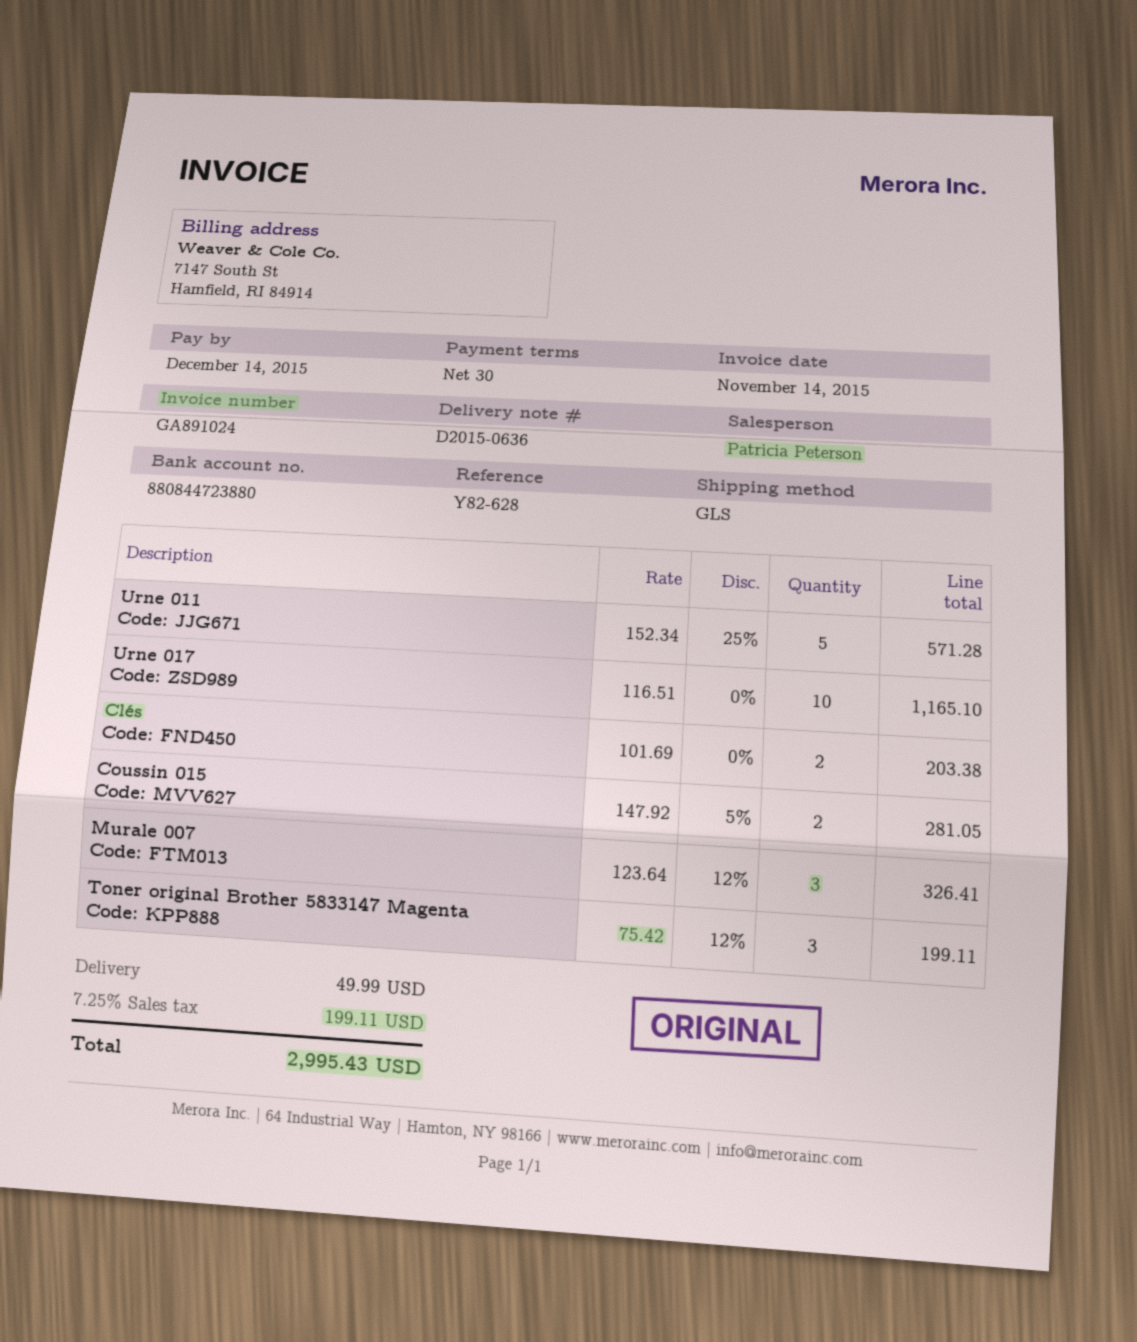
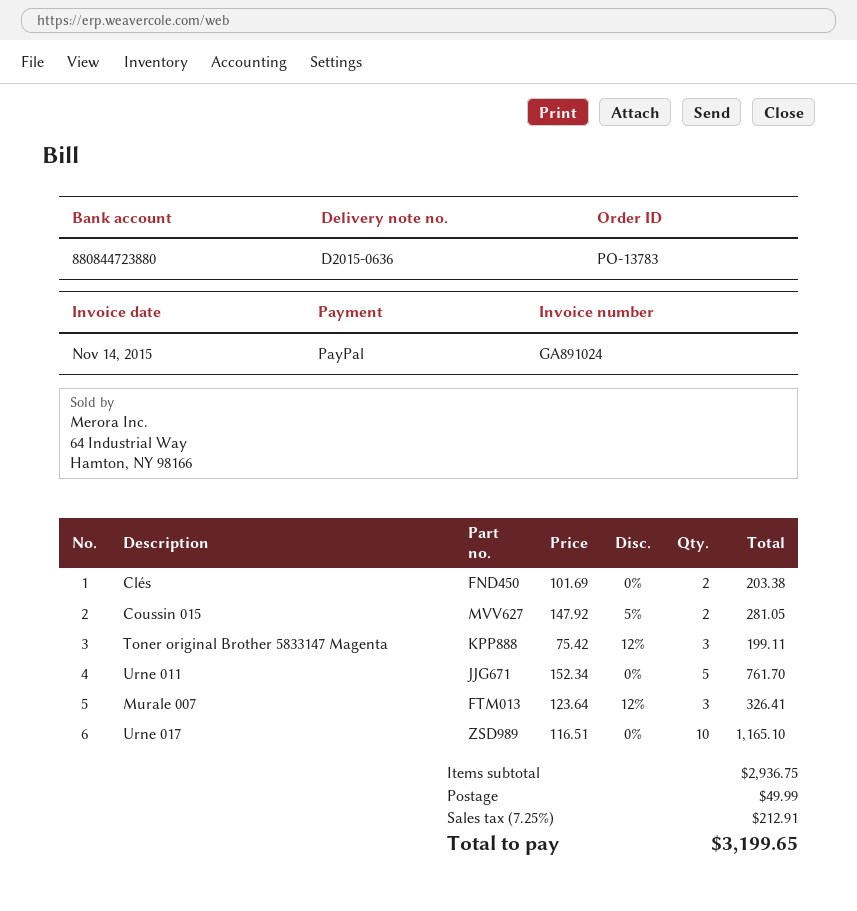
Urne 011: 5 x 152.34 - 25% = 571.28 -> 5 x 152.34 = 761.70
tax: 7.25% = 199.11 -> 7.25% = 212.91
total: 2995.43 -> 3199.65

